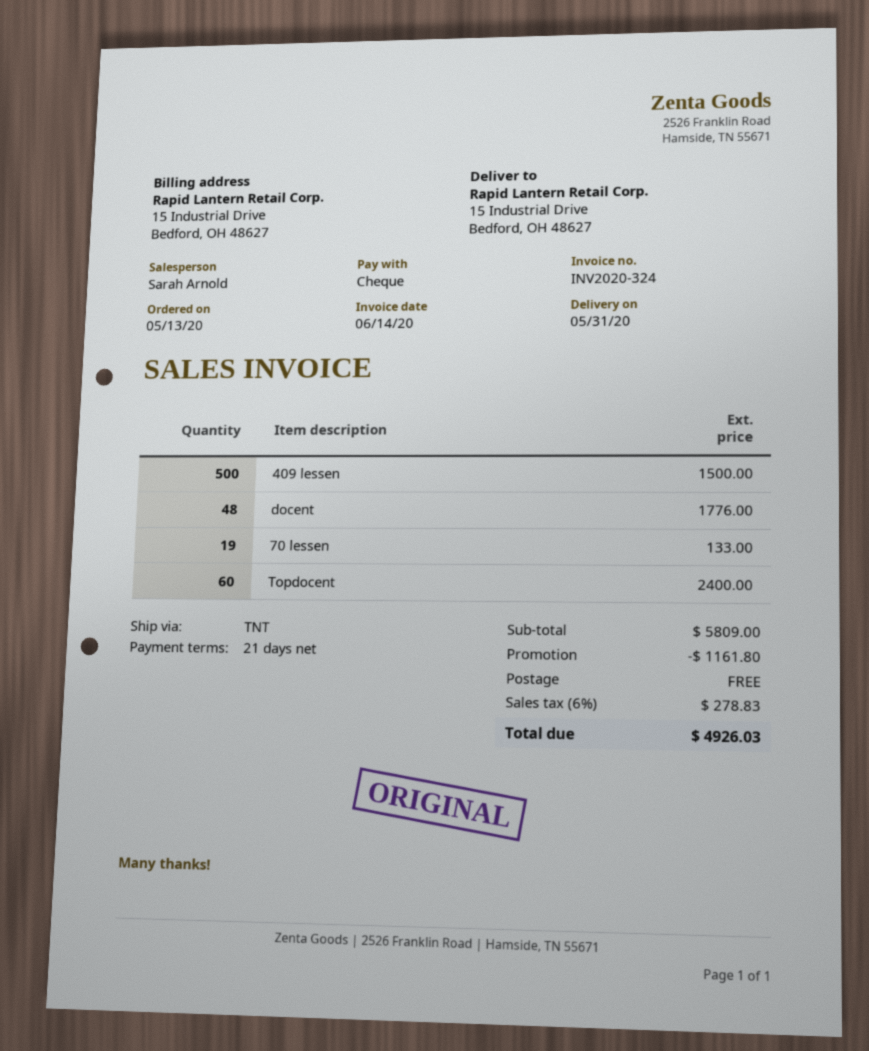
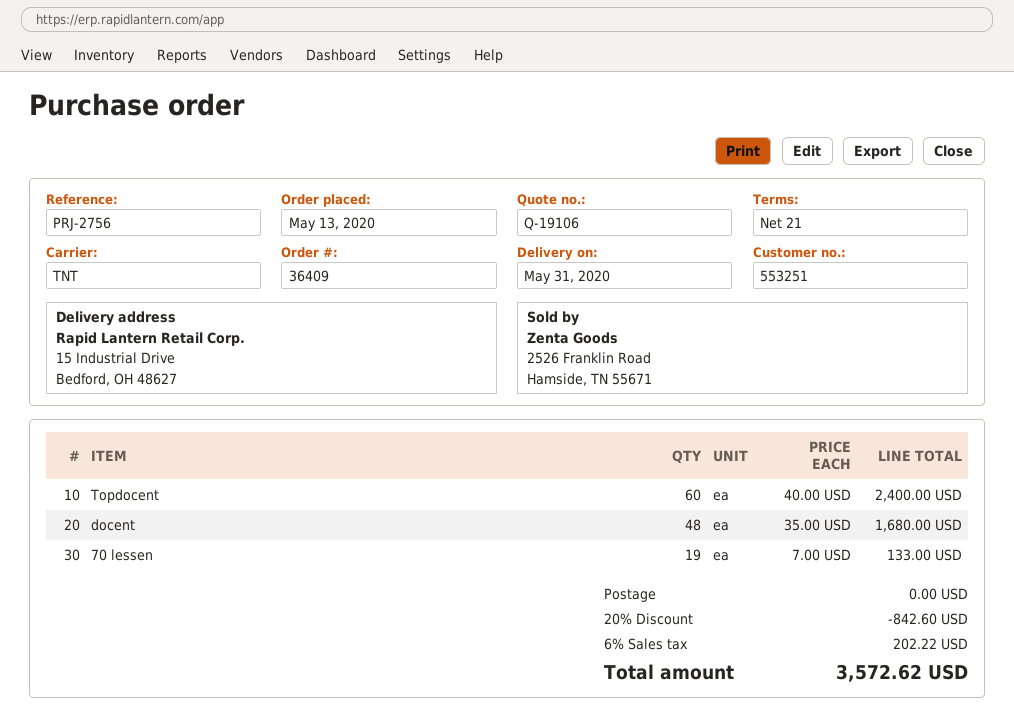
409 lessen: 500 for 1500.00 -> none
docent: 48 for 1776.00 -> 48 for 1680.00
discount: 1161.80 -> 842.60
tax: 6% = 278.83 -> 6% = 202.22
total: 4926.03 -> 3572.62

